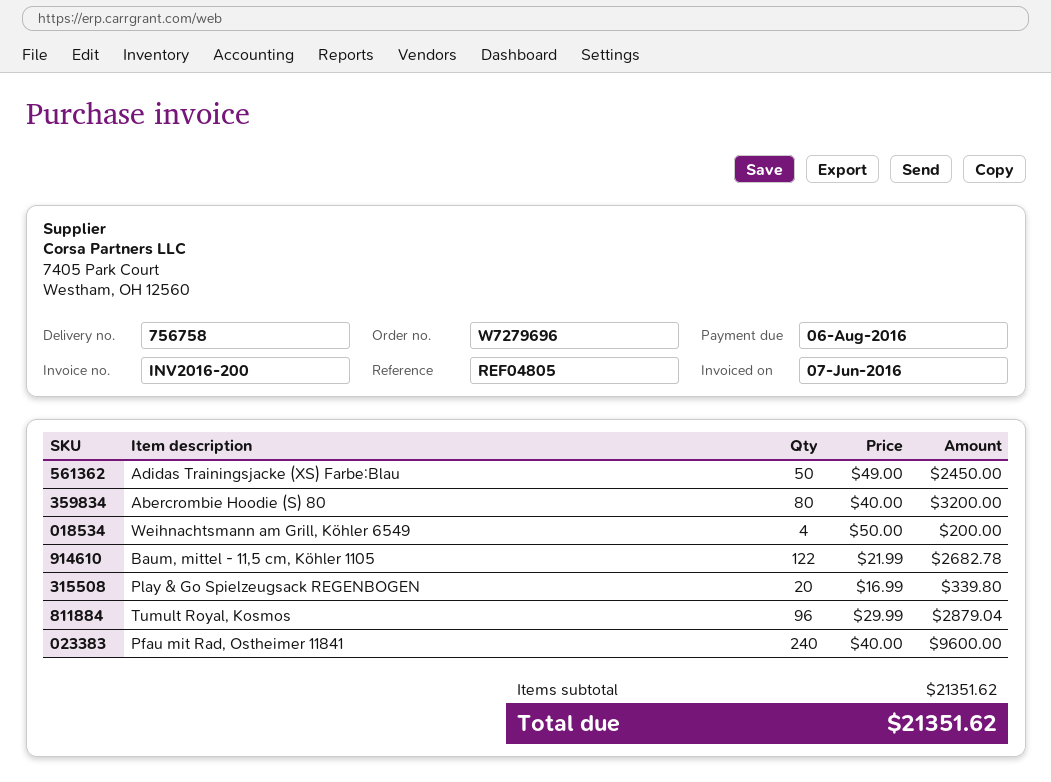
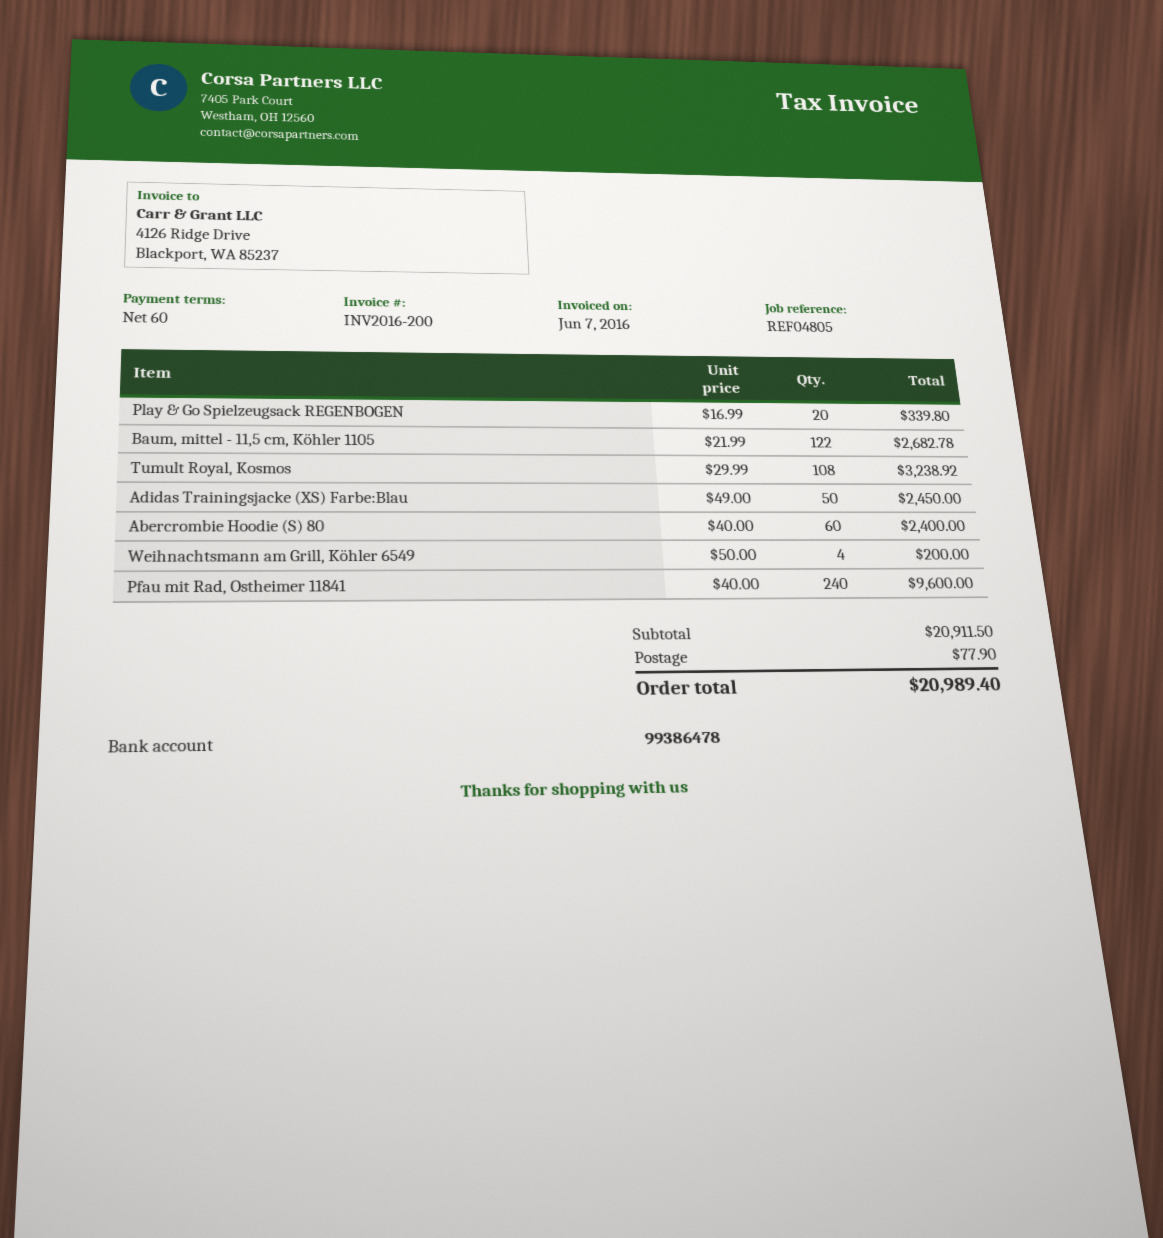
Abercrombie Hoodie (S) 80: 80 x 40.00 = 3200.00 -> 60 x 40.00 = 2400.00
Tumult Royal, Kosmos: 96 x 29.99 = 2879.04 -> 108 x 29.99 = 3238.92
subtotal: 21351.62 -> 20911.50
shipping: none -> 77.90
total: 21351.62 -> 20989.40

